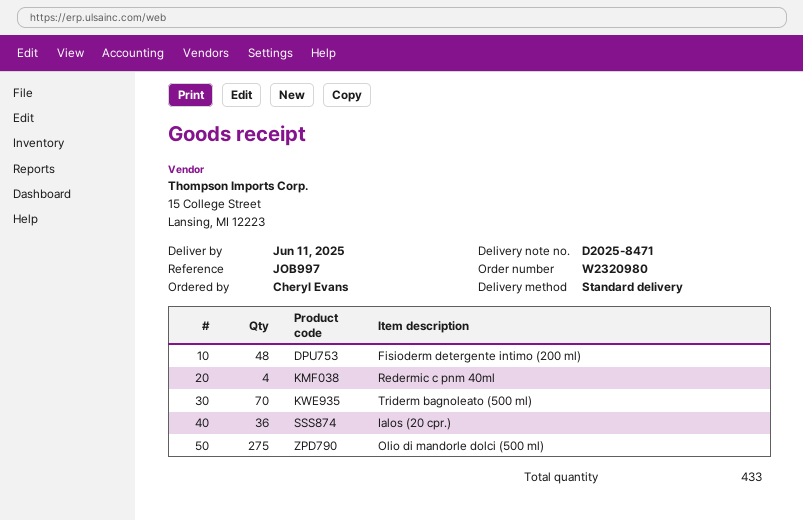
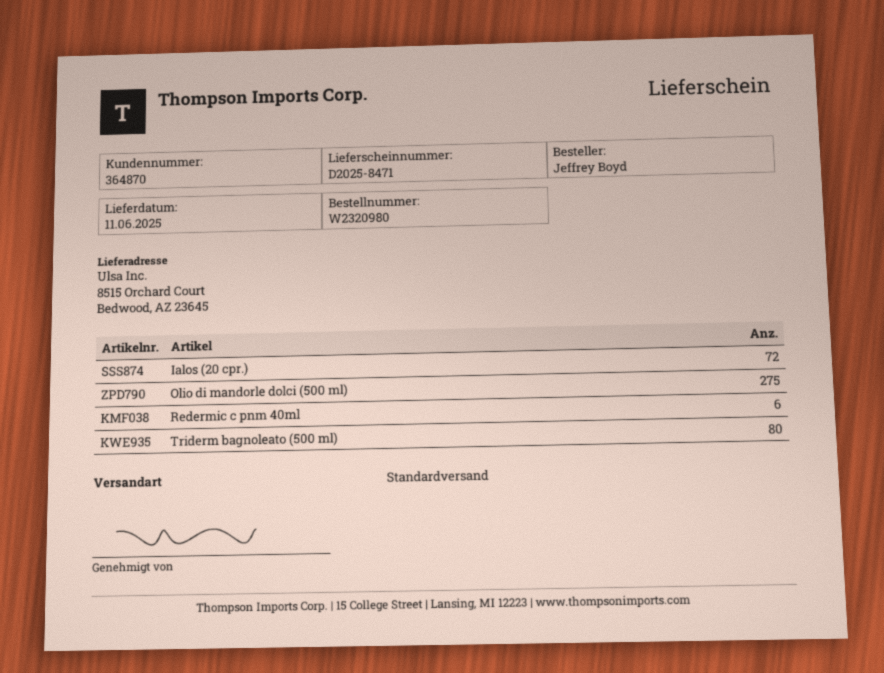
ordered by: Cheryl Evans -> Jeffrey Boyd
Fisioderm detergente intimo (200 ml): 48 -> none
Redermic c pnm 40ml: 4 -> 6
Triderm bagnoleato (500 ml): 70 -> 80
Ialos (20 cpr.): 36 -> 72

